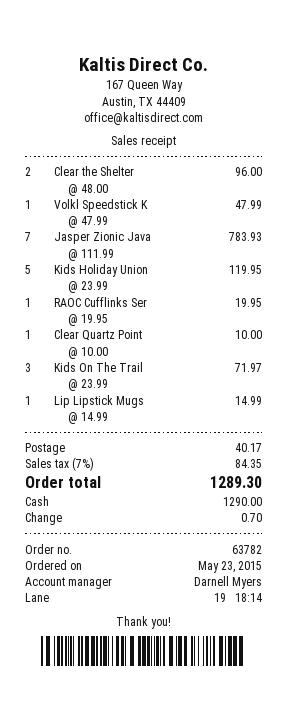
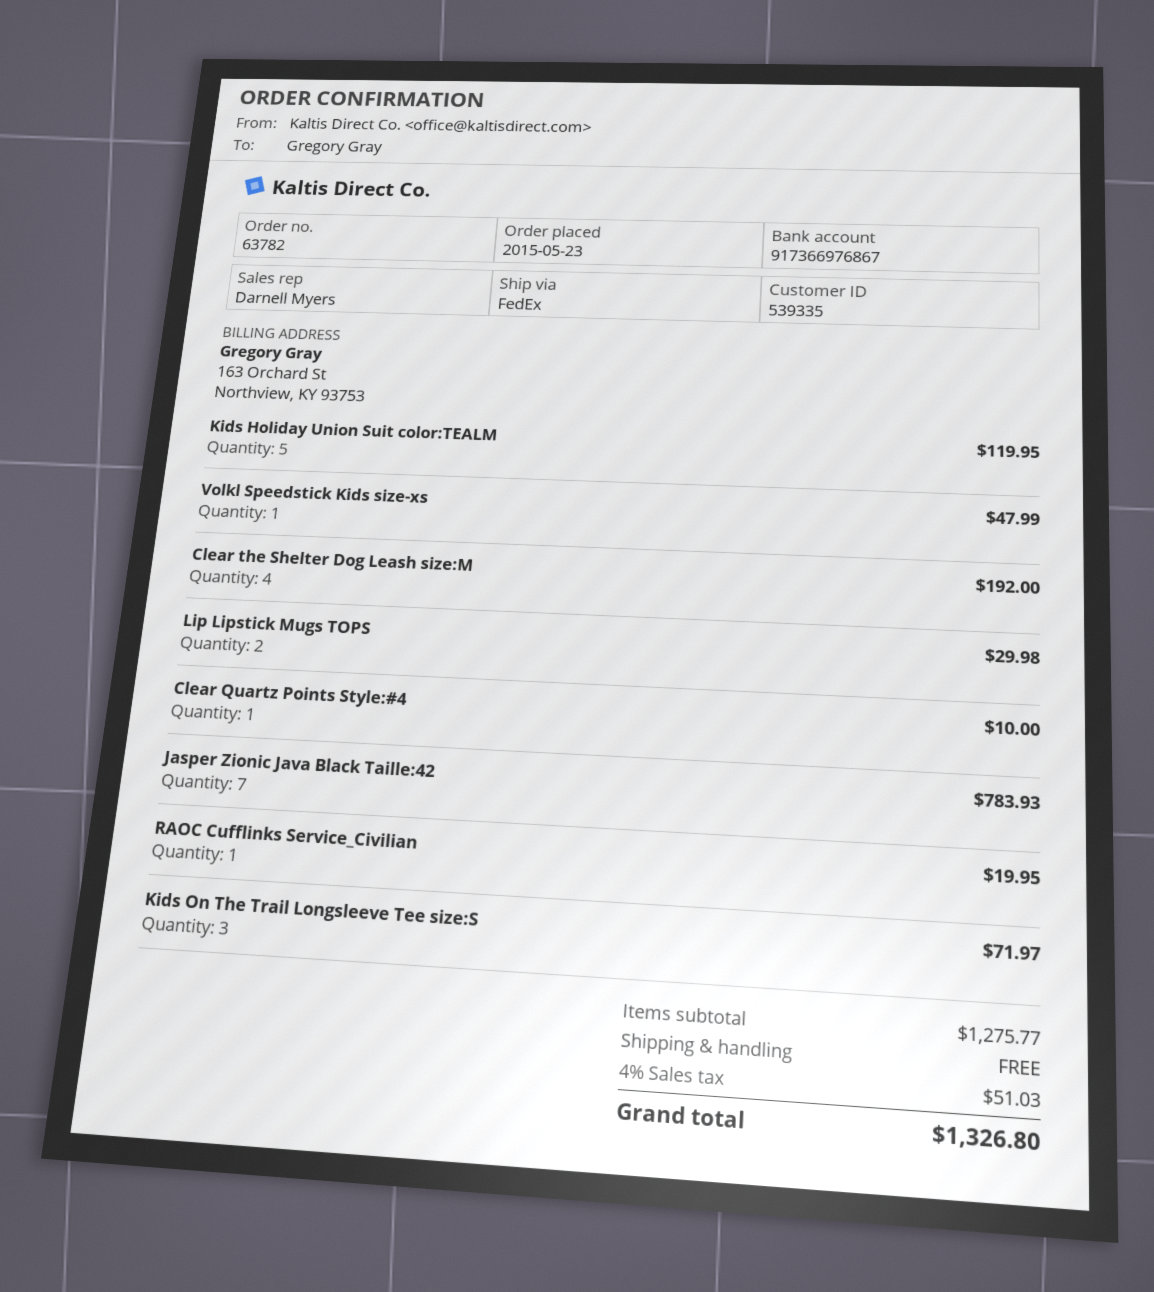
Clear the Shelter: 2 for 96.00 -> 4 for 192.00
Lip Lipstick Mugs: 1 for 14.99 -> 2 for 29.98
shipping: 40.17 -> 0.00
tax: 7% = 84.35 -> 4% = 51.03
total: 1289.30 -> 1326.80

